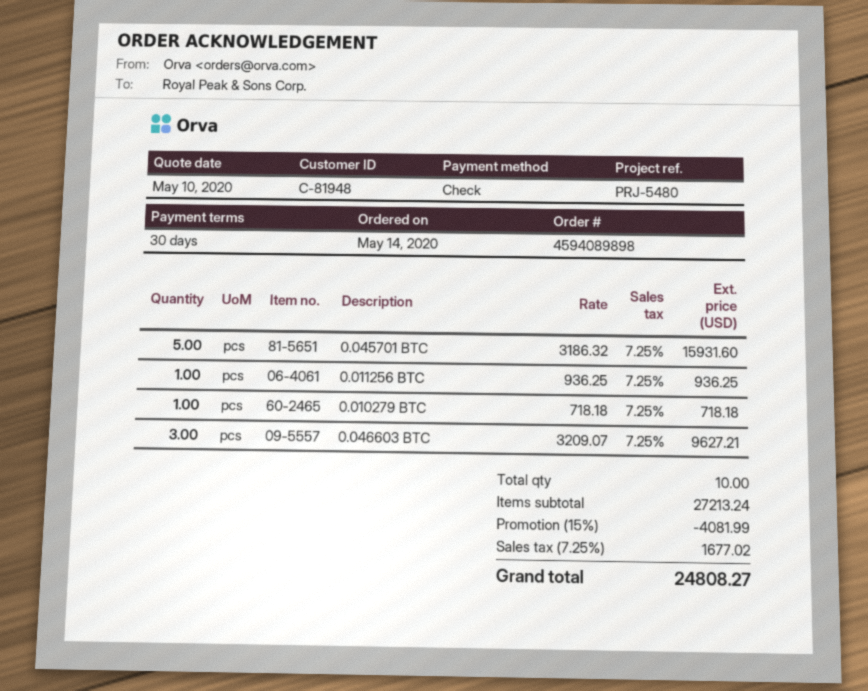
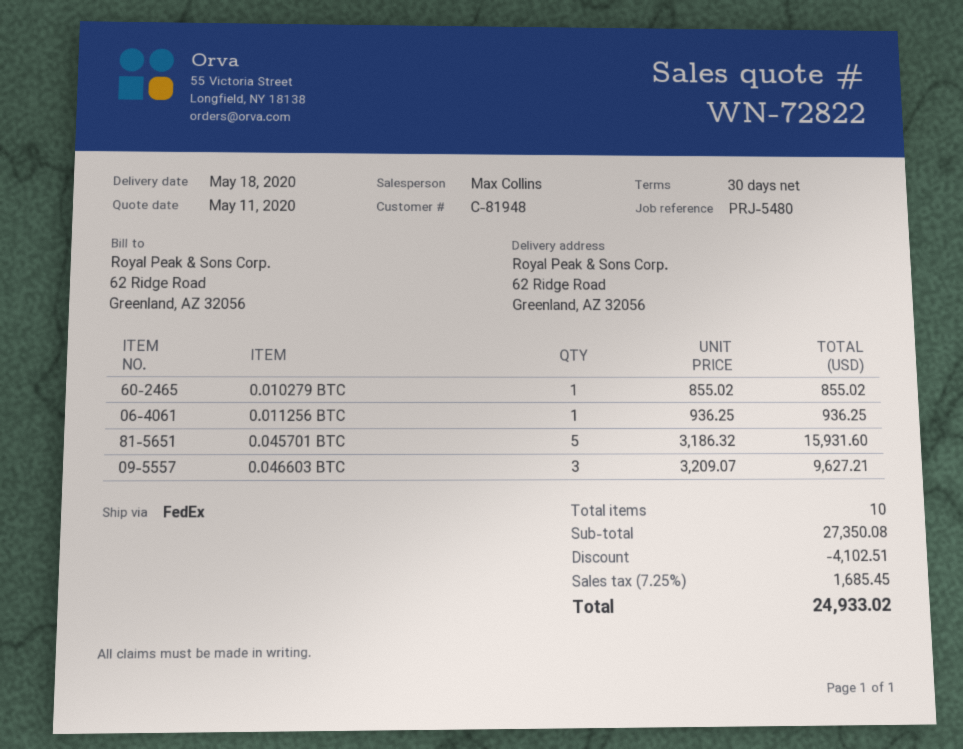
quote date: 2020-05-10 -> 2020-05-11
0.010279 BTC: 1 x 718.18 = 718.18 -> 1 x 855.02 = 855.02
subtotal: 27213.24 -> 27350.08
discount: 4081.99 -> 4102.51
tax: 7.25% = 1677.02 -> 7.25% = 1685.45
total: 24808.27 -> 24933.02

